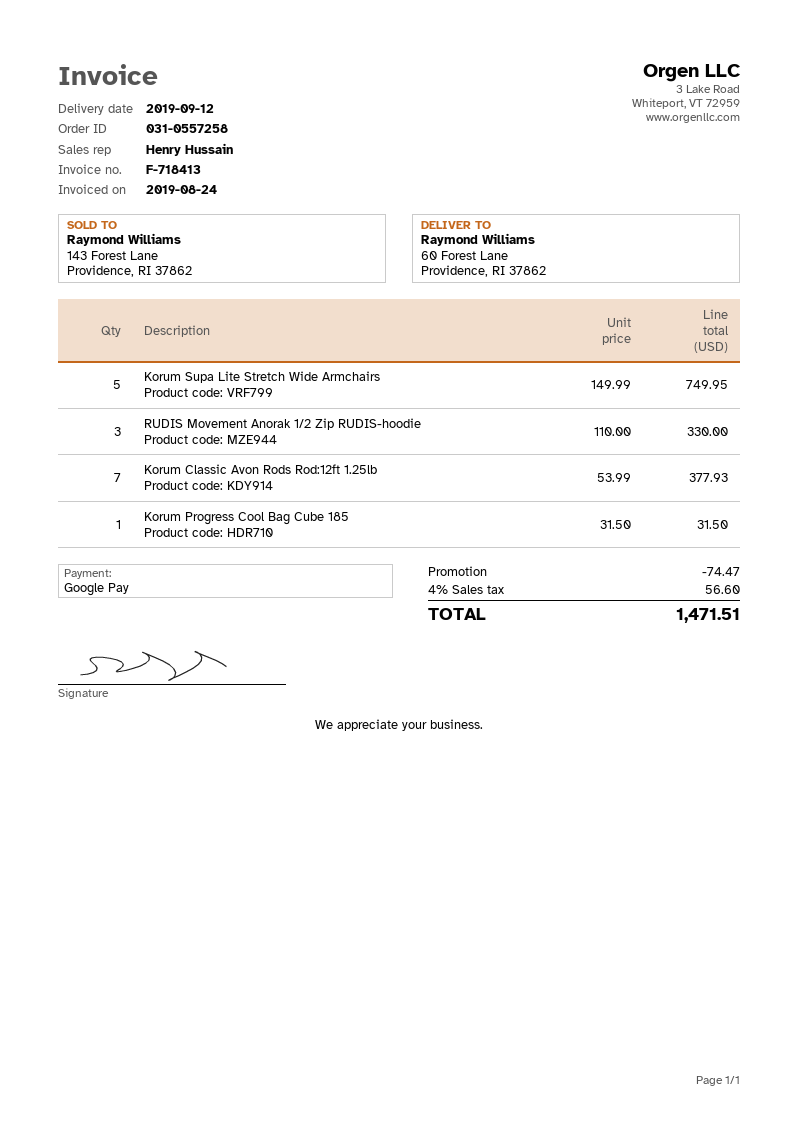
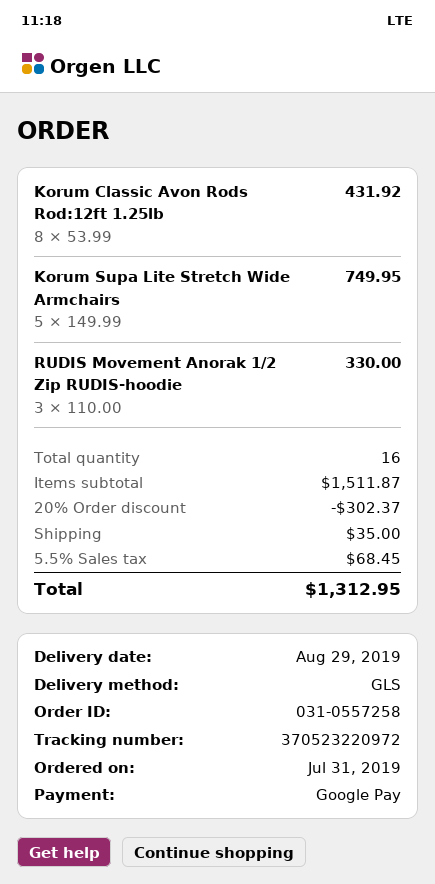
delivery date: 2019-09-12 -> 2019-08-29
Korum Classic Avon Rods Rod:12ft 1.25lb: 7 x 53.99 = 377.93 -> 8 x 53.99 = 431.92
Korum Progress Cool Bag Cube 185: 1 x 31.50 = 31.50 -> none
discount: 74.47 -> 302.37
shipping: none -> 35.00
tax: 4% = 56.60 -> 5.5% = 68.45
total: 1471.51 -> 1312.95

